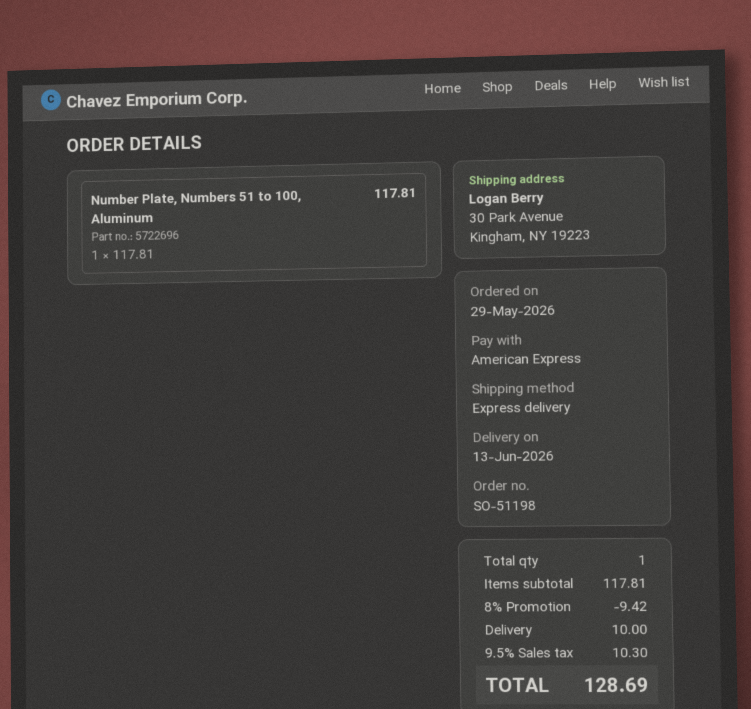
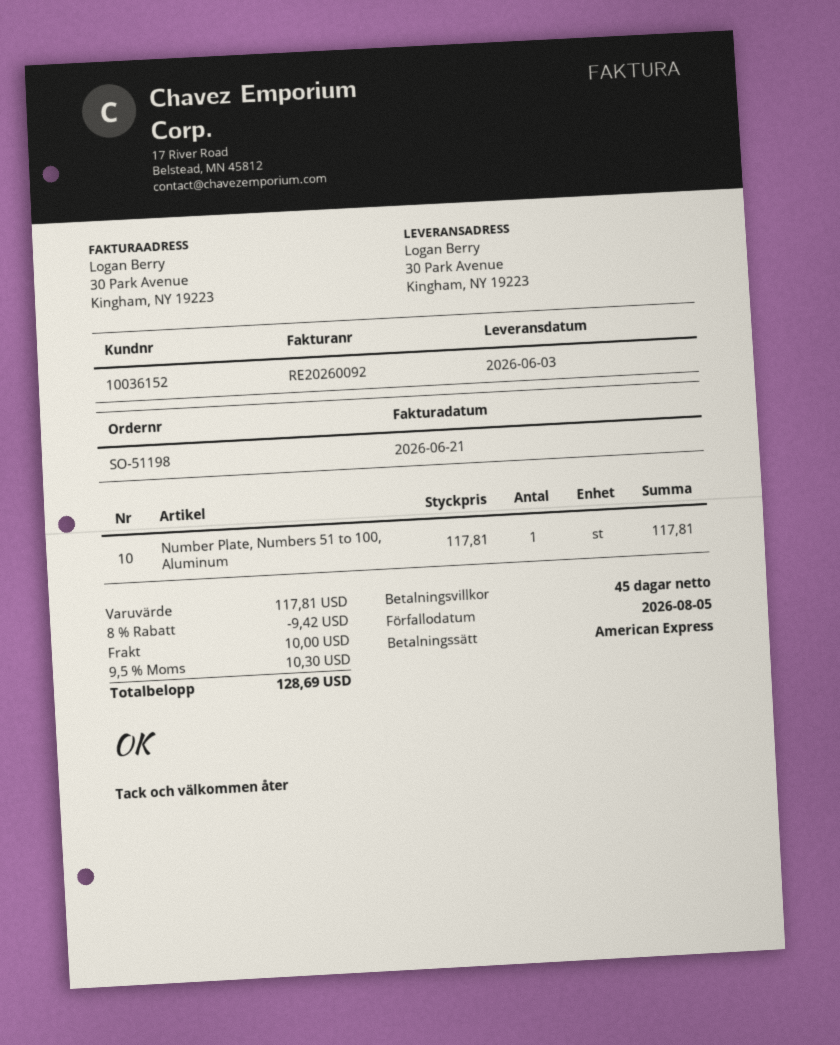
delivery date: 2026-06-13 -> 2026-06-03

